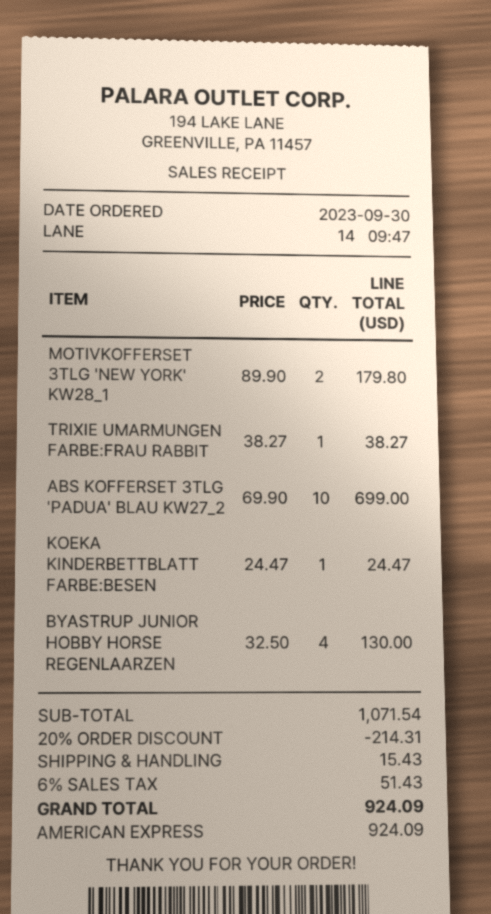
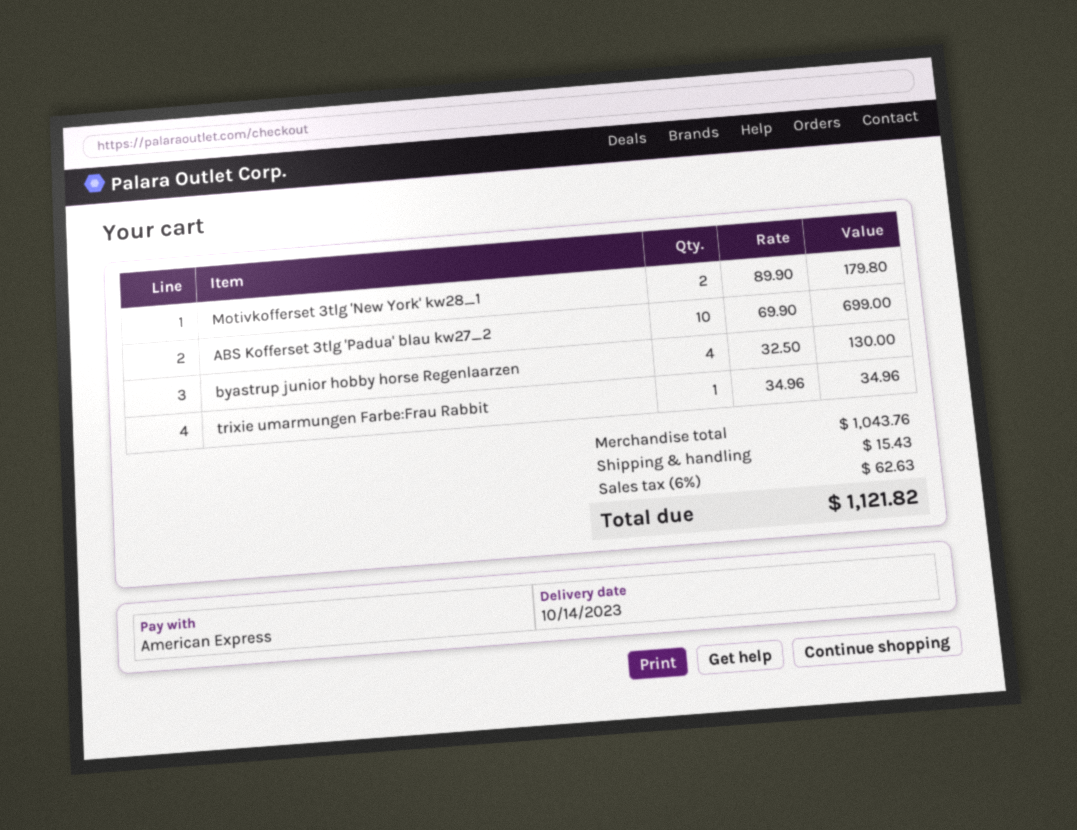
TRIXIE UMARMUNGEN FARBE:FRAU RABBIT: 1 x 38.27 = 38.27 -> 1 x 34.96 = 34.96
KOEKA KINDERBETTBLATT FARBE:BESEN: 1 x 24.47 = 24.47 -> none
subtotal: 1071.54 -> 1043.76
discount: 20% = 214.31 -> none
tax: 6% = 51.43 -> 6% = 62.63
total: 924.09 -> 1121.82

